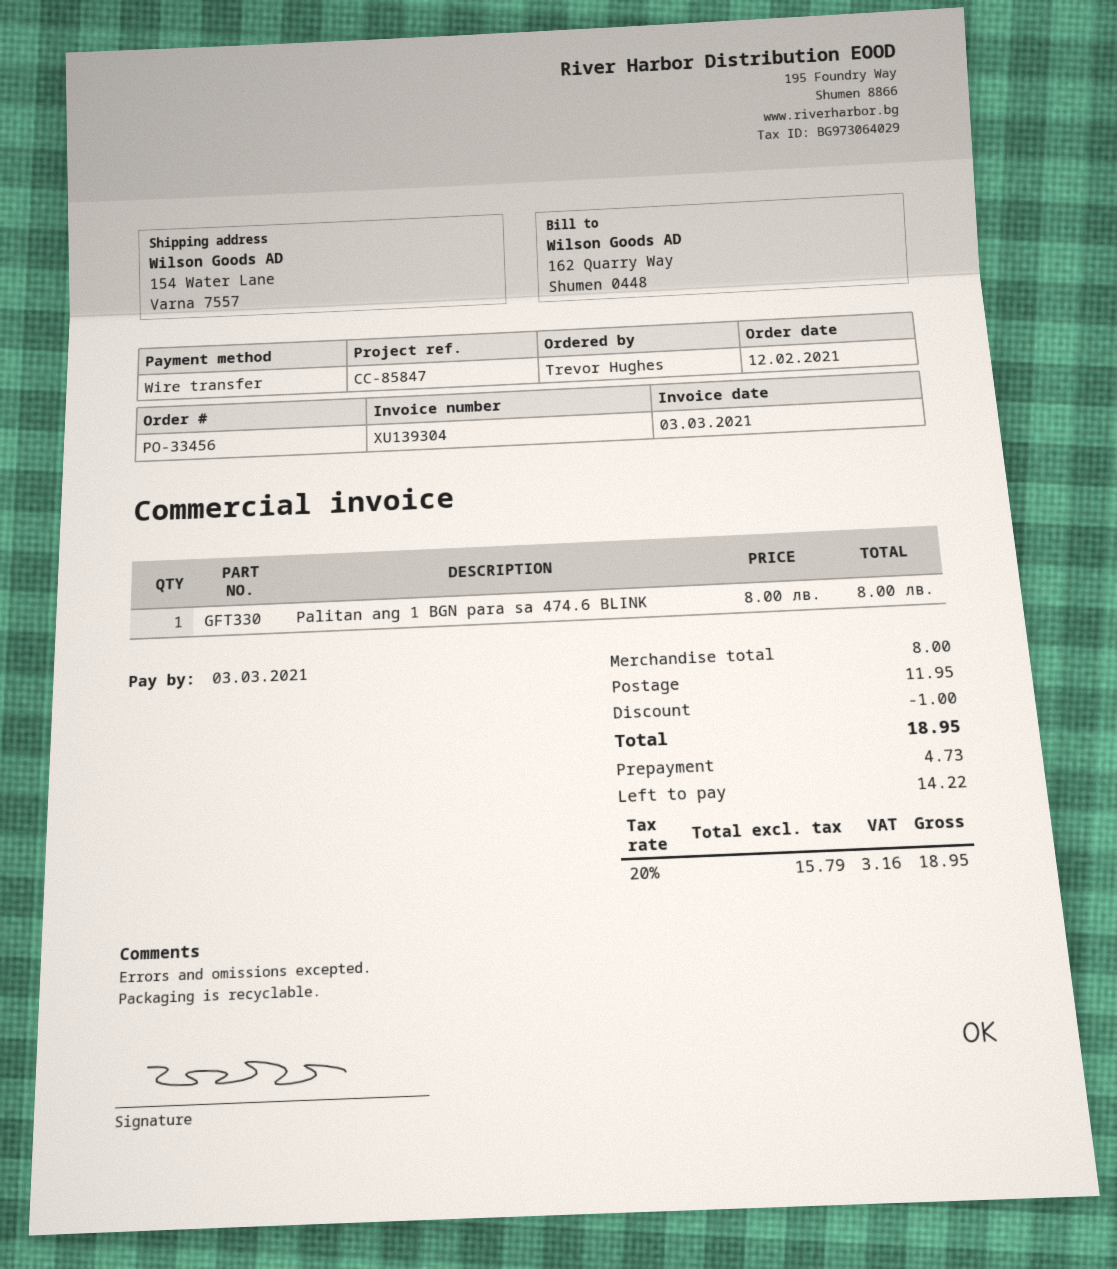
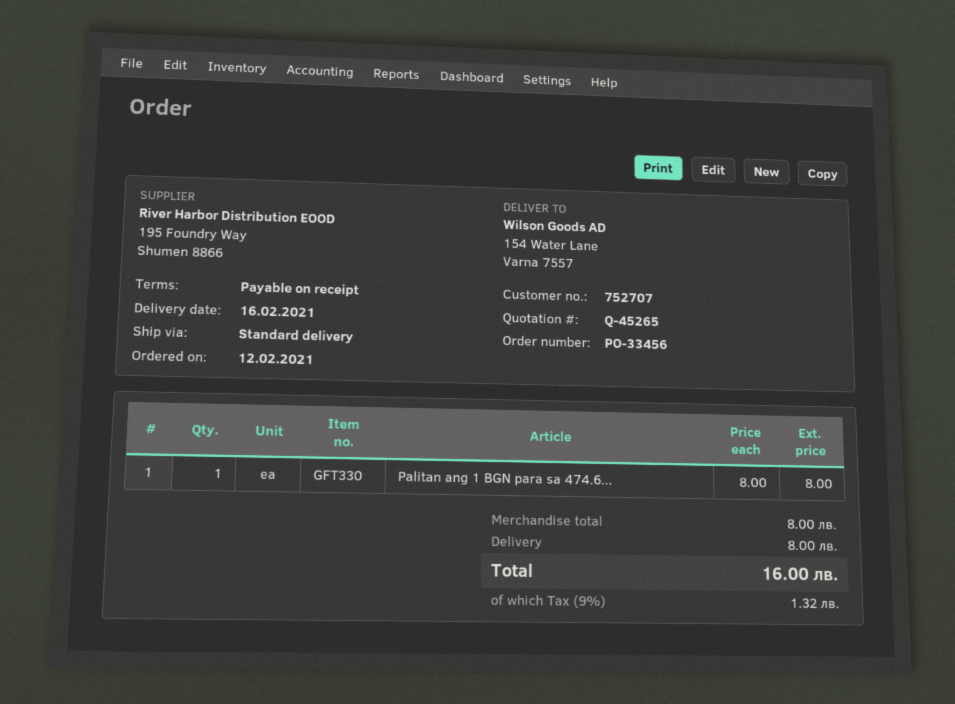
discount: 1.00 -> none
shipping: 11.95 -> 8.00
tax: 20% = 3.16 -> 9% = 1.32
total: 18.95 -> 16.00

